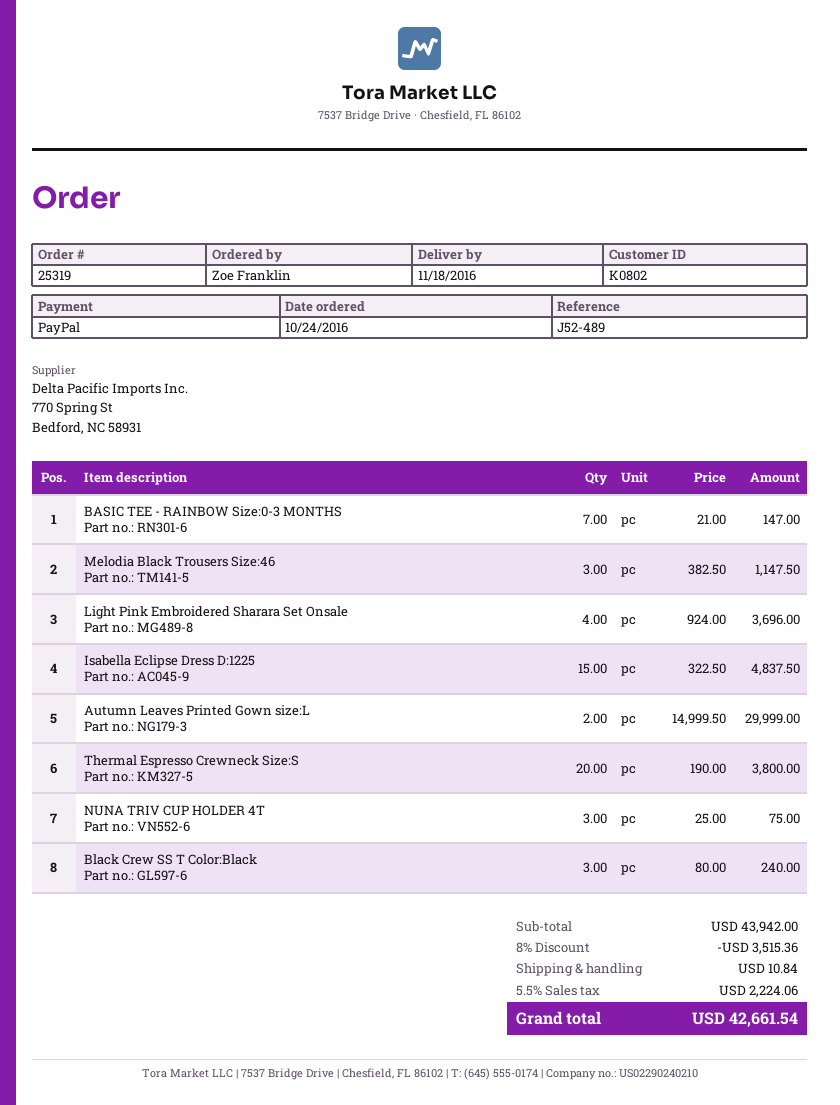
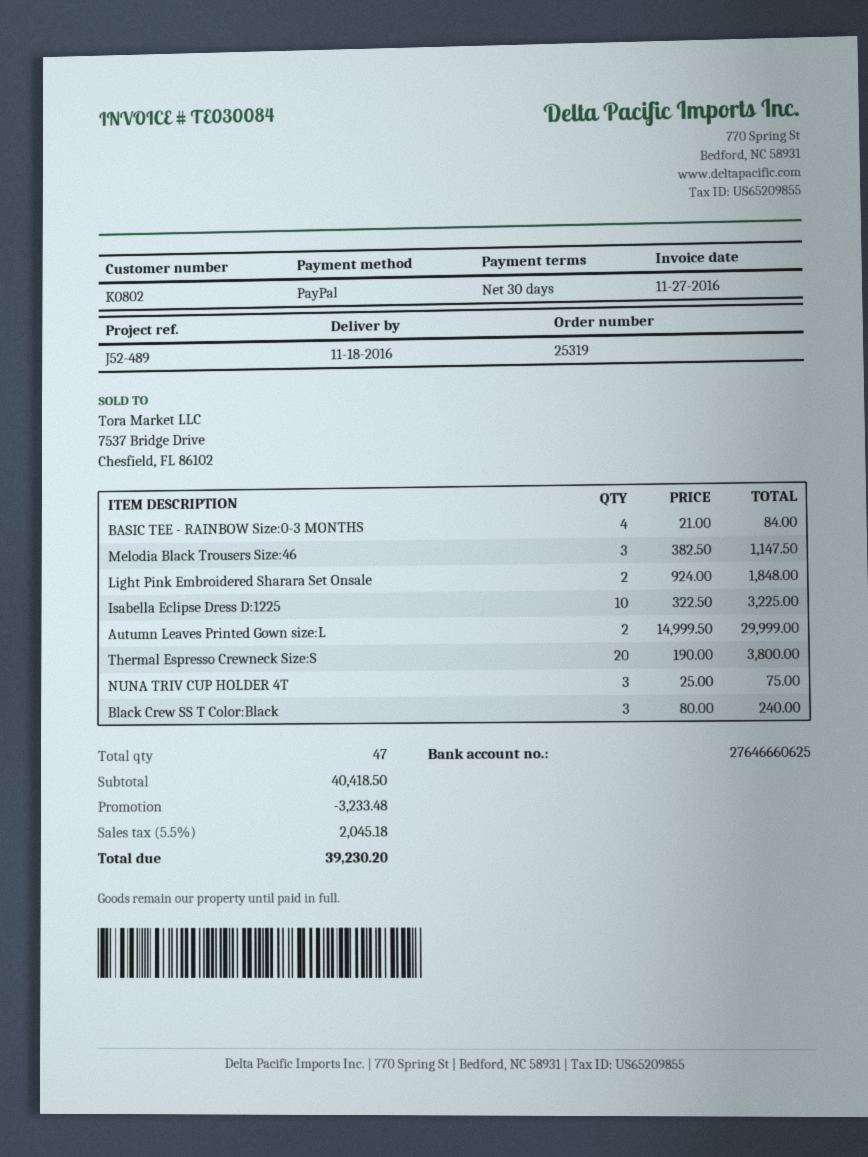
BASIC TEE - RAINBOW Size:0-3 MONTHS: 7 x 21.00 = 147.00 -> 4 x 21.00 = 84.00
Light Pink Embroidered Sharara Set Onsale: 4 x 924.00 = 3696.00 -> 2 x 924.00 = 1848.00
Isabella Eclipse Dress D:1225: 15 x 322.50 = 4837.50 -> 10 x 322.50 = 3225.00
subtotal: 43942.00 -> 40418.50
discount: 3515.36 -> 3233.48
shipping: 10.84 -> none
tax: 5.5% = 2224.06 -> 5.5% = 2045.18
total: 42661.54 -> 39230.20

